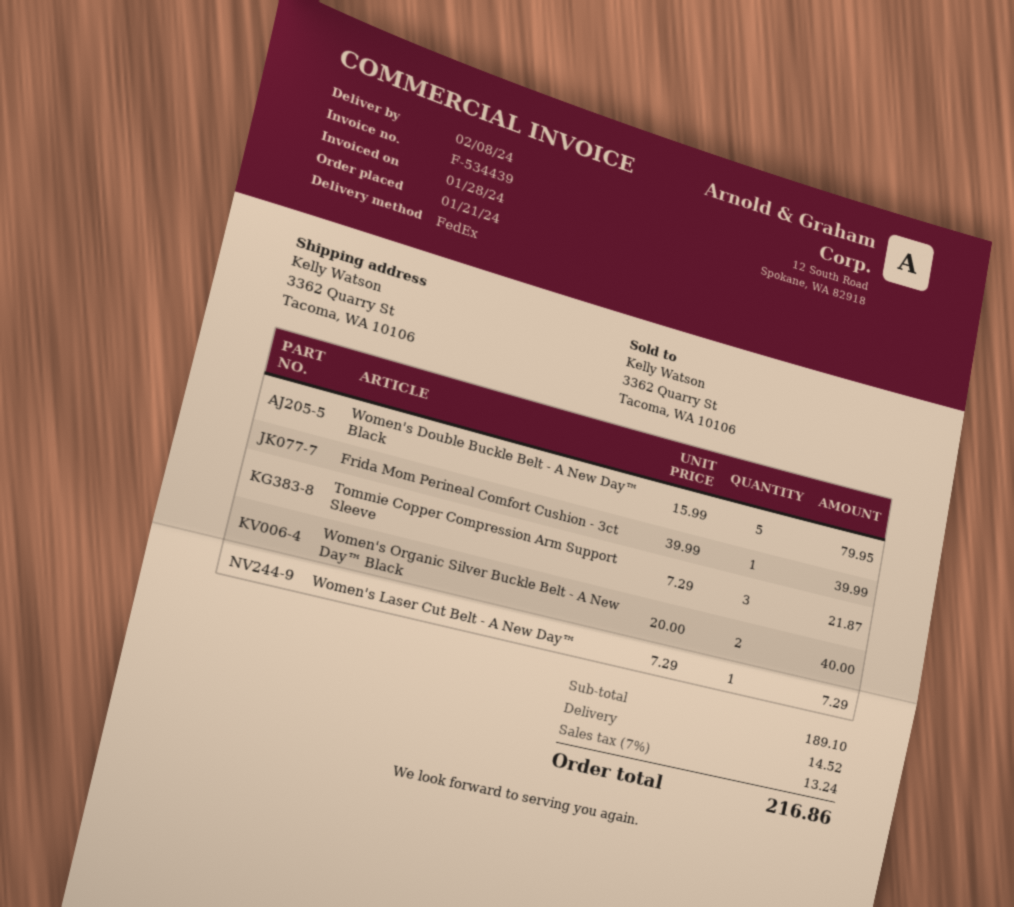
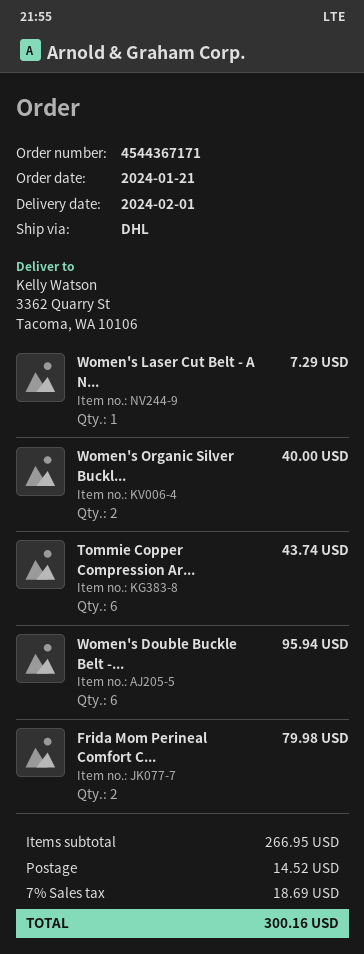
delivery date: 2024-02-08 -> 2024-02-01
shipping method: FedEx -> DHL
Women's Double Buckle Belt - A New Day™ Black: 5 for 79.95 -> 6 for 95.94
Frida Mom Perineal Comfort Cushion - 3ct: 1 for 39.99 -> 2 for 79.98
Tommie Copper Compression Arm Support Sleeve: 3 for 21.87 -> 6 for 43.74
subtotal: 189.10 -> 266.95
tax: 7% = 13.24 -> 7% = 18.69
total: 216.86 -> 300.16

